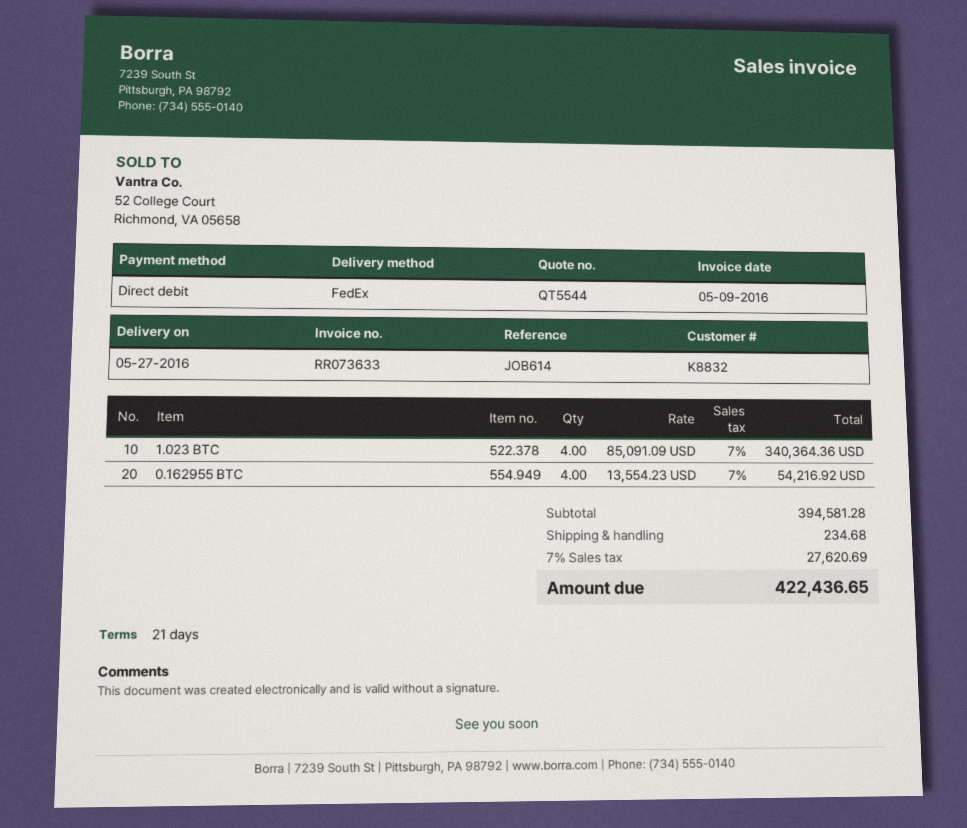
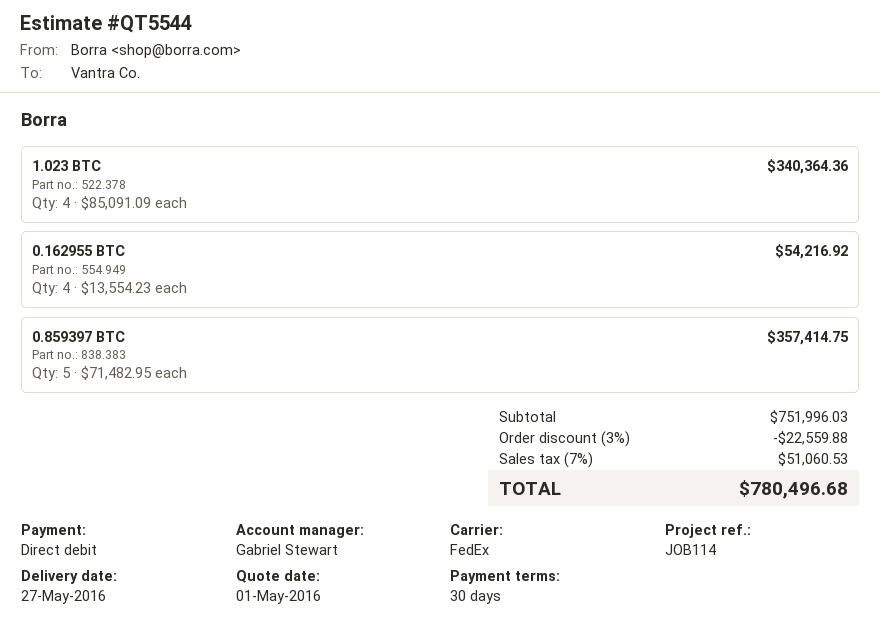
payment terms: 21 days -> 30 days
reference: JOB614 -> JOB114
0.859397 BTC: none -> 5 x 71482.95 = 357414.75
subtotal: 394581.28 -> 751996.03
discount: none -> 3% = 22559.88
shipping: 234.68 -> none
tax: 7% = 27620.69 -> 7% = 51060.53
total: 422436.65 -> 780496.68

